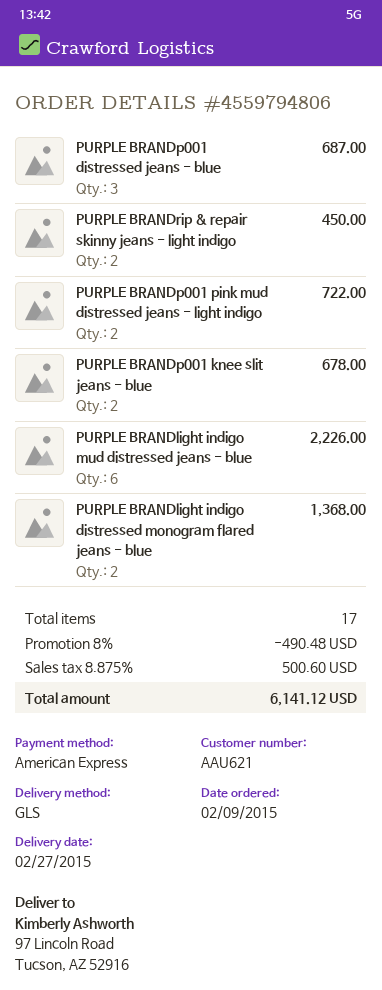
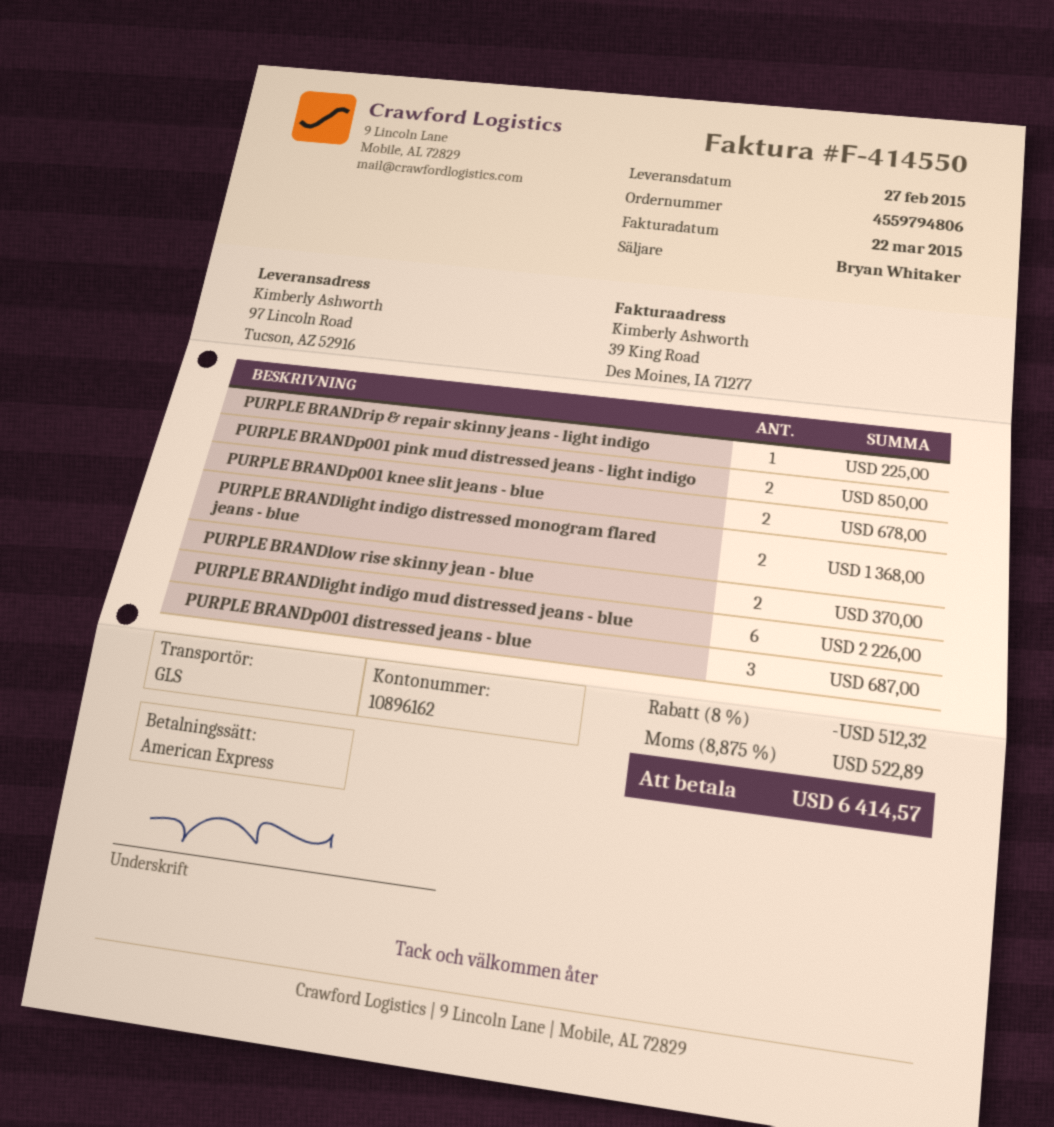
PURPLE BRANDrip & repair skinny jeans - light indigo: 2 for 450.00 -> 1 for 225.00
PURPLE BRANDp001 pink mud distressed jeans - light indigo: 2 for 722.00 -> 2 for 850.00
PURPLE BRANDlow rise skinny jean - blue: none -> 2 for 370.00
discount: 8% = 490.48 -> 8% = 512.32
tax: 8.875% = 500.60 -> 8.875% = 522.89
total: 6141.12 -> 6414.57

